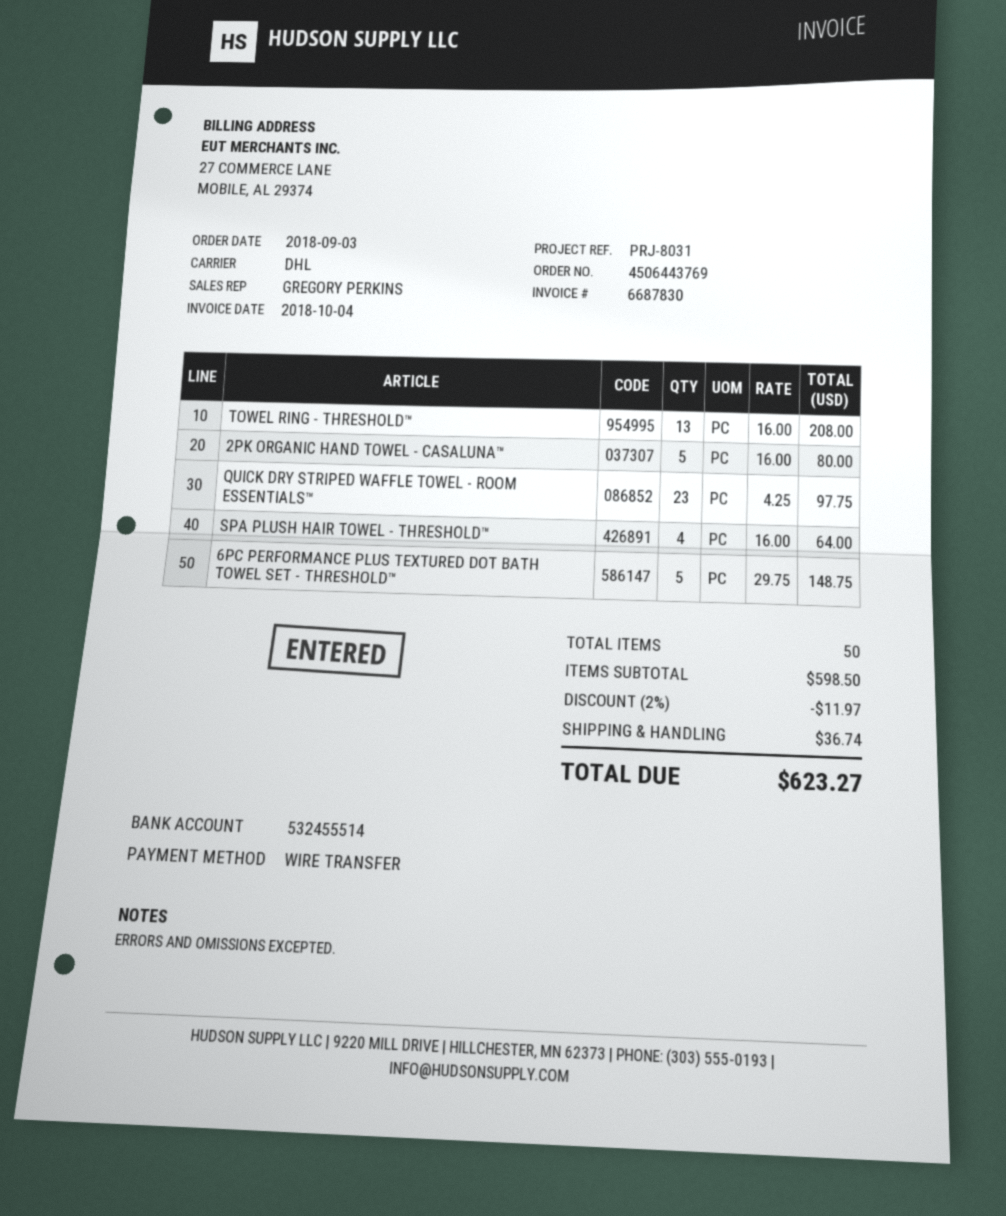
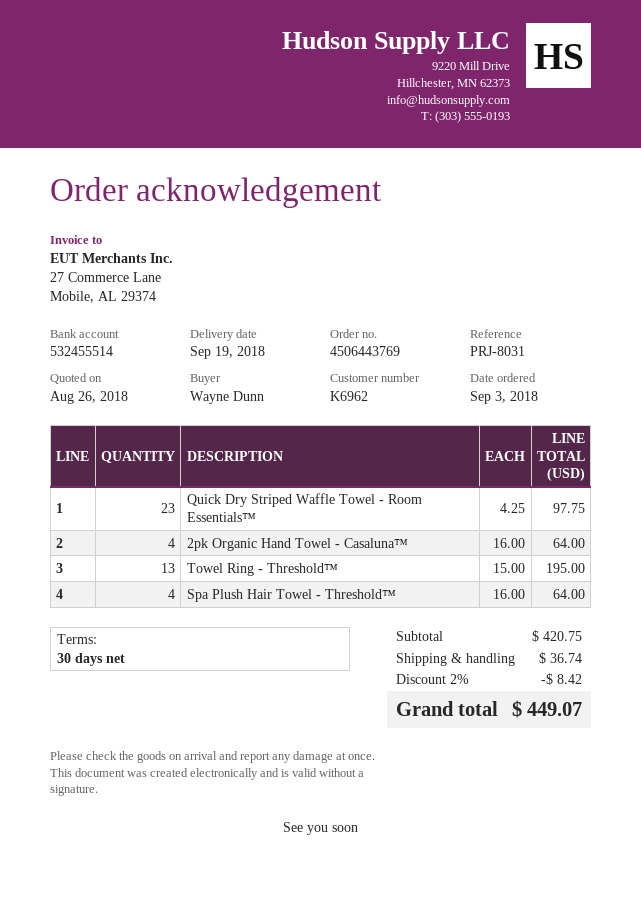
TOWEL RING - THRESHOLD™: 13 x 16.00 = 208.00 -> 13 x 15.00 = 195.00
2PK ORGANIC HAND TOWEL - CASALUNA™: 5 x 16.00 = 80.00 -> 4 x 16.00 = 64.00
6PC PERFORMANCE PLUS TEXTURED DOT BATH TOWEL SET - THRESHOLD™: 5 x 29.75 = 148.75 -> none
subtotal: 598.50 -> 420.75
discount: 2% = 11.97 -> 2% = 8.42
total: 623.27 -> 449.07

